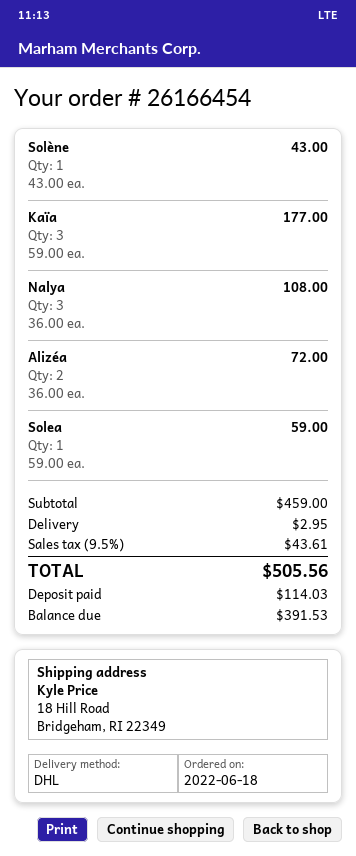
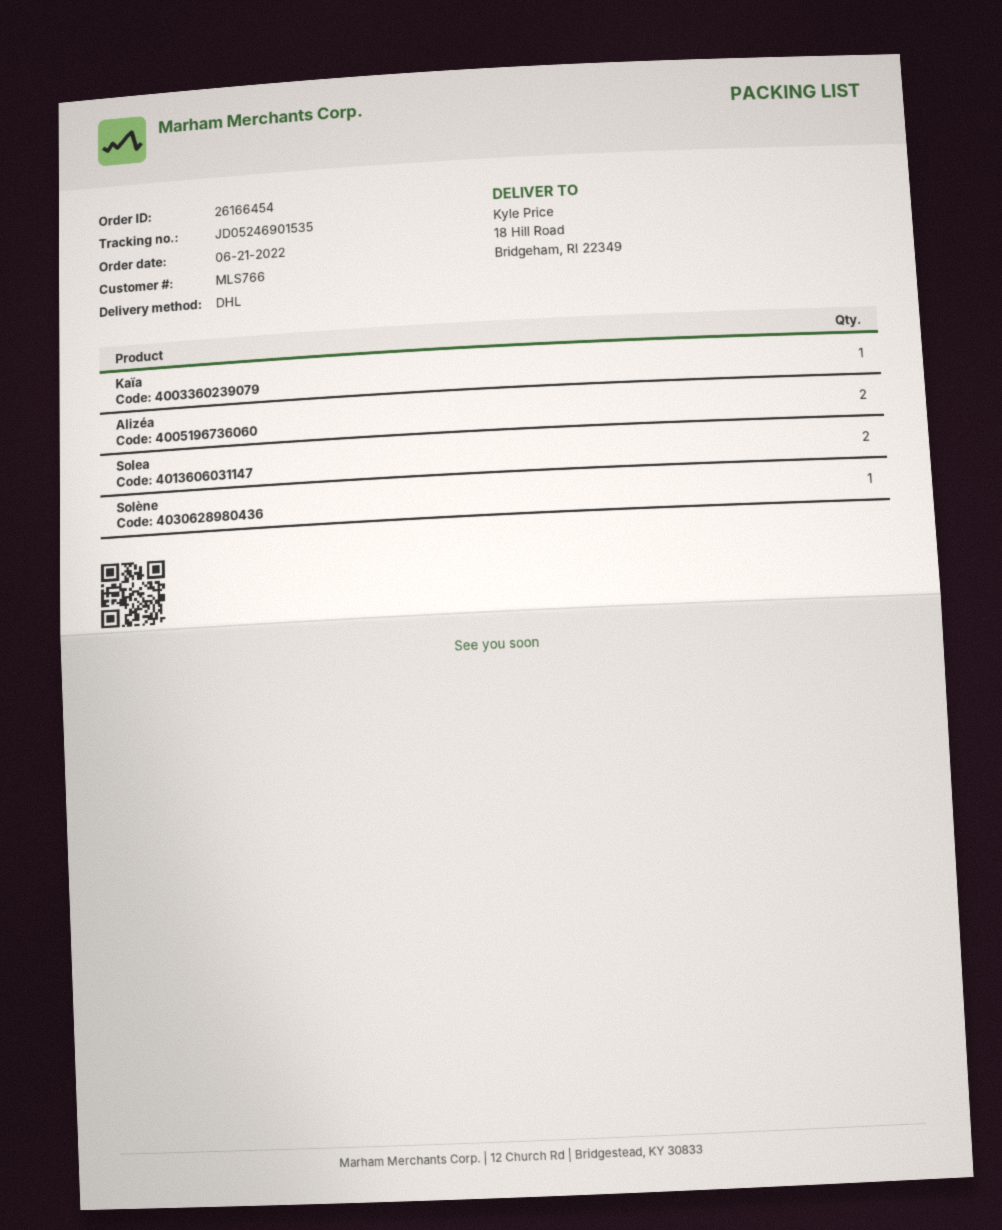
order date: 2022-06-18 -> 2022-06-21
Kaïa: 3 -> 1
Nalya: 3 -> none
Solea: 1 -> 2

